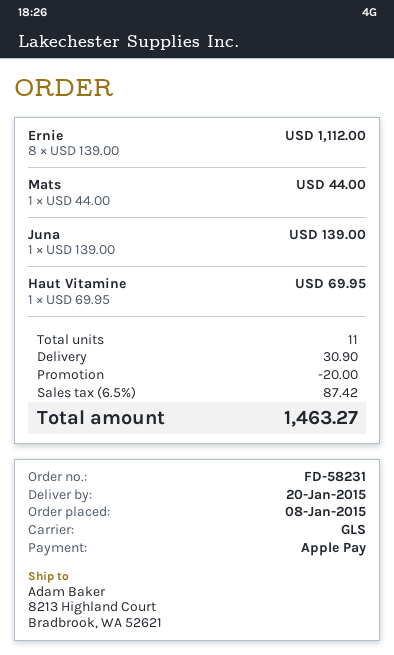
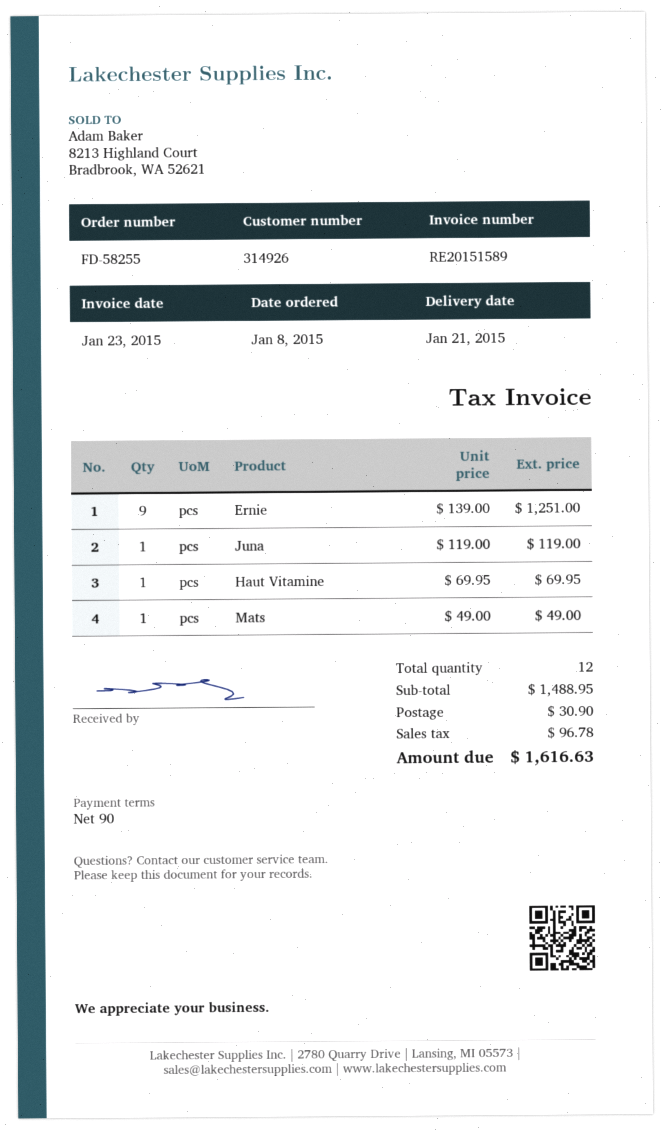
order number: FD-58231 -> FD-58255
delivery date: 2015-01-20 -> 2015-01-21
Ernie: 8 x 139.00 = 1112.00 -> 9 x 139.00 = 1251.00
Mats: 1 x 44.00 = 44.00 -> 1 x 49.00 = 49.00
Juna: 1 x 139.00 = 139.00 -> 1 x 119.00 = 119.00
total quantity: 11 -> 12
discount: 20.00 -> none
tax: 87.42 -> 96.78
total: 1463.27 -> 1616.63

